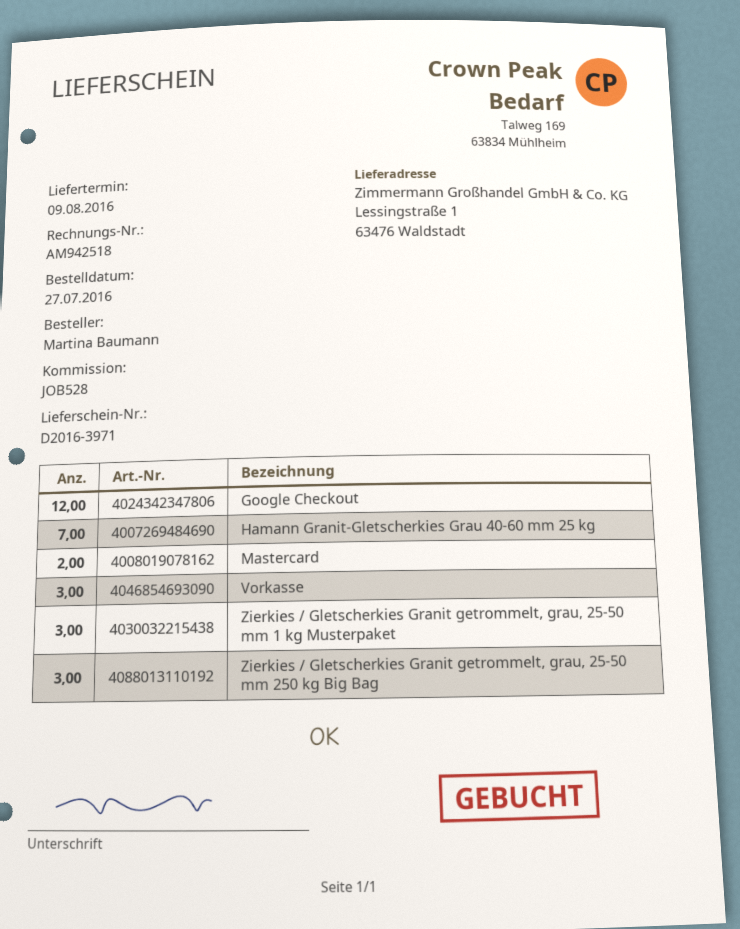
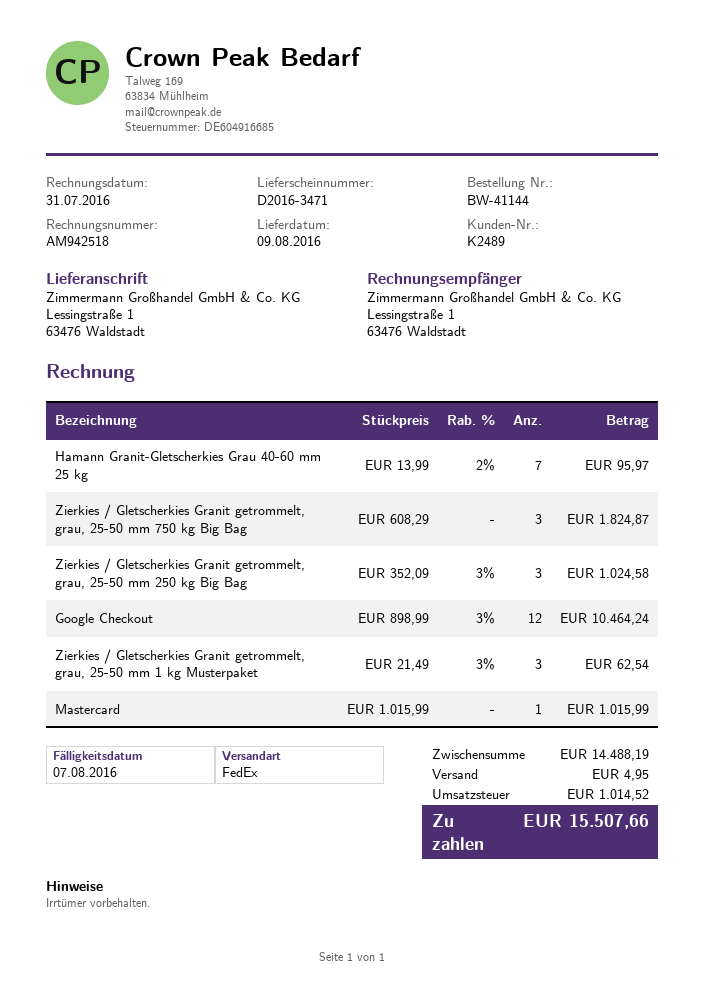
delivery note number: D2016-3971 -> D2016-3471
Mastercard: 2 -> 1
Vorkasse: 3 -> none
Zierkies / Gletscherkies Granit getrommelt, grau, 25-50 mm 750 kg Big Bag: none -> 3

